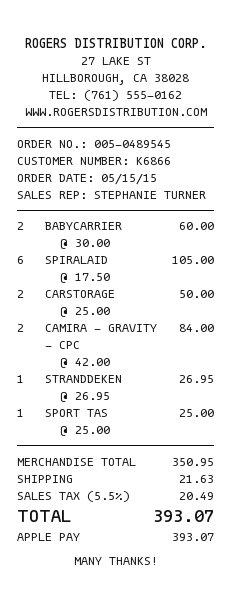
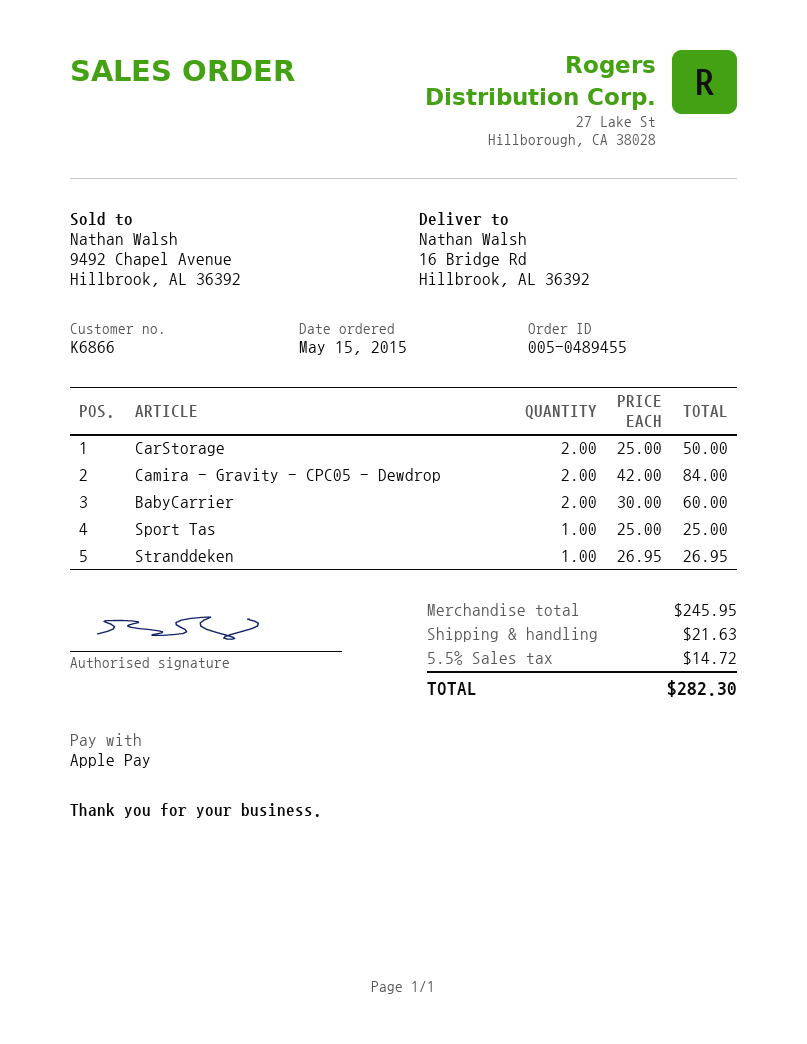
order number: 005-0489545 -> 005-0489455
SPIRALAID: 6 x 17.50 = 105.00 -> none
subtotal: 350.95 -> 245.95
tax: 5.5% = 20.49 -> 5.5% = 14.72
total: 393.07 -> 282.30

